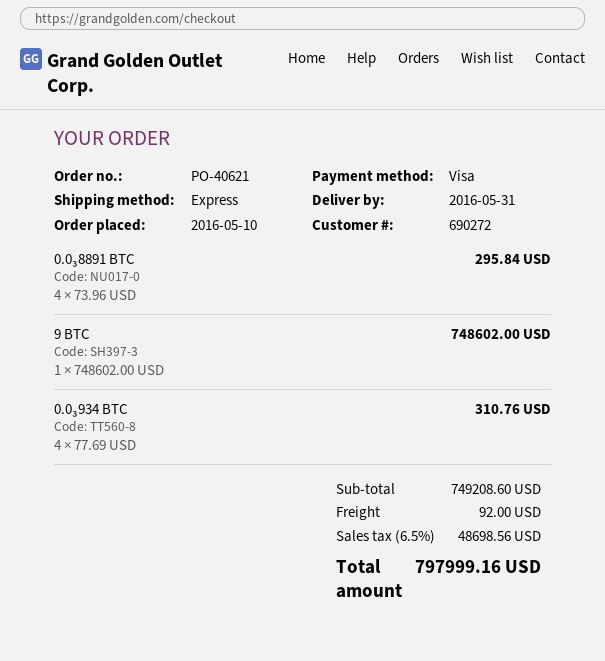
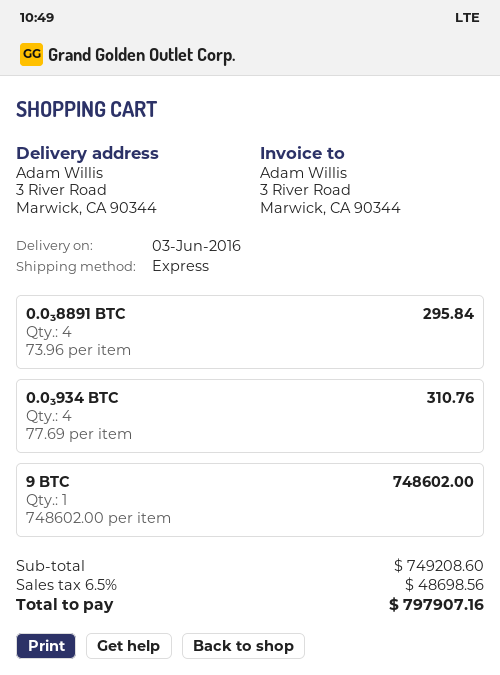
delivery date: 2016-05-31 -> 2016-06-03
shipping: 92.00 -> none
total: 797999.16 -> 797907.16

